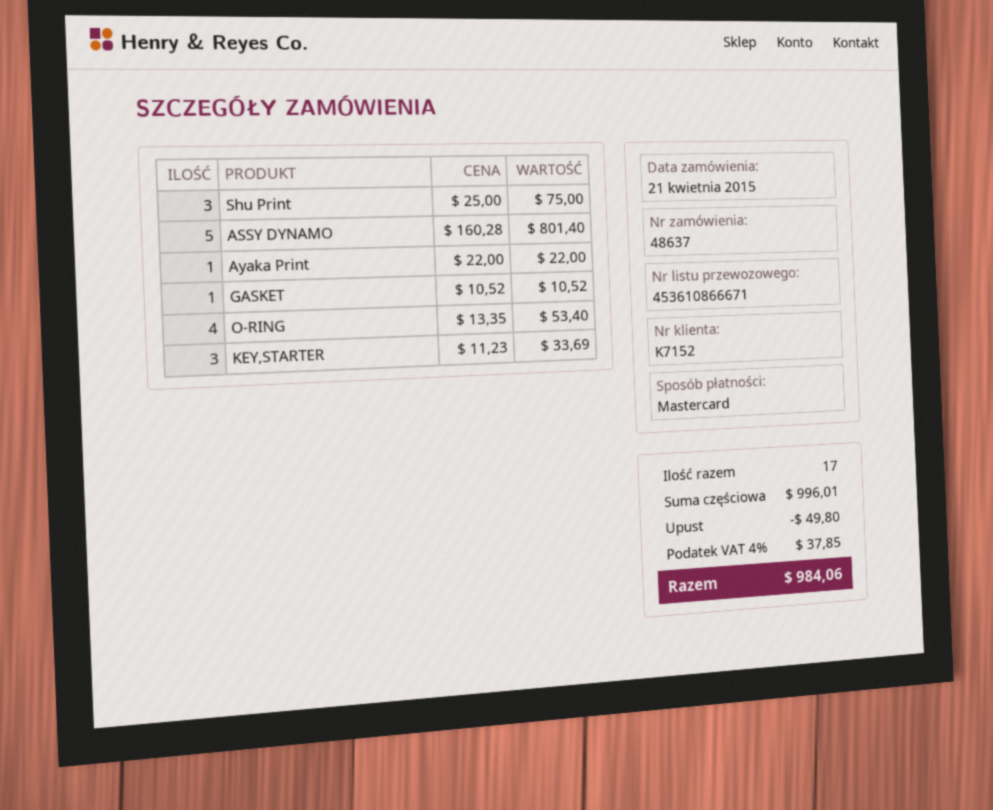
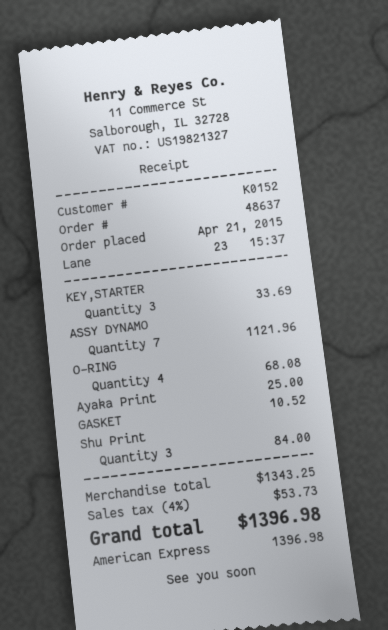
customer number: K7152 -> K0152
payment method: Mastercard -> American Express
Shu Print: 3 for 75.00 -> 3 for 84.00
ASSY DYNAMO: 5 for 801.40 -> 7 for 1121.96
Ayaka Print: 1 for 22.00 -> 1 for 25.00
O-RING: 4 for 53.40 -> 4 for 68.08
subtotal: 996.01 -> 1343.25
discount: 49.80 -> none
tax: 4% = 37.85 -> 4% = 53.73
total: 984.06 -> 1396.98

